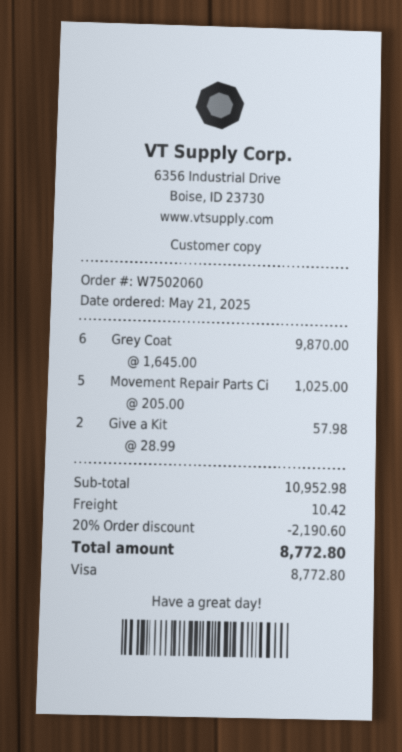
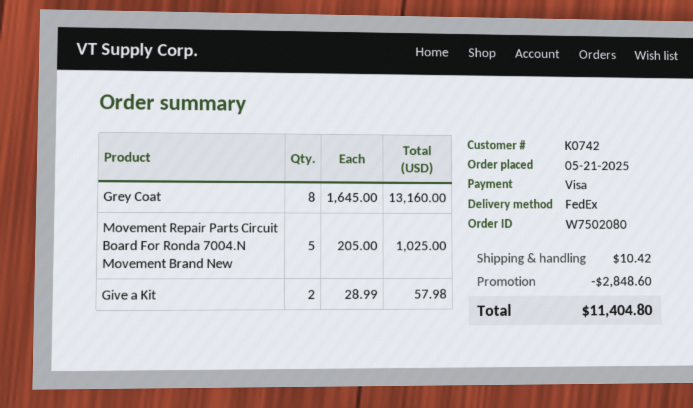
order number: W7502060 -> W7502080
Grey Coat: 6 x 1645.00 = 9870.00 -> 8 x 1645.00 = 13160.00
discount: 2190.60 -> 2848.60
total: 8772.80 -> 11404.80

